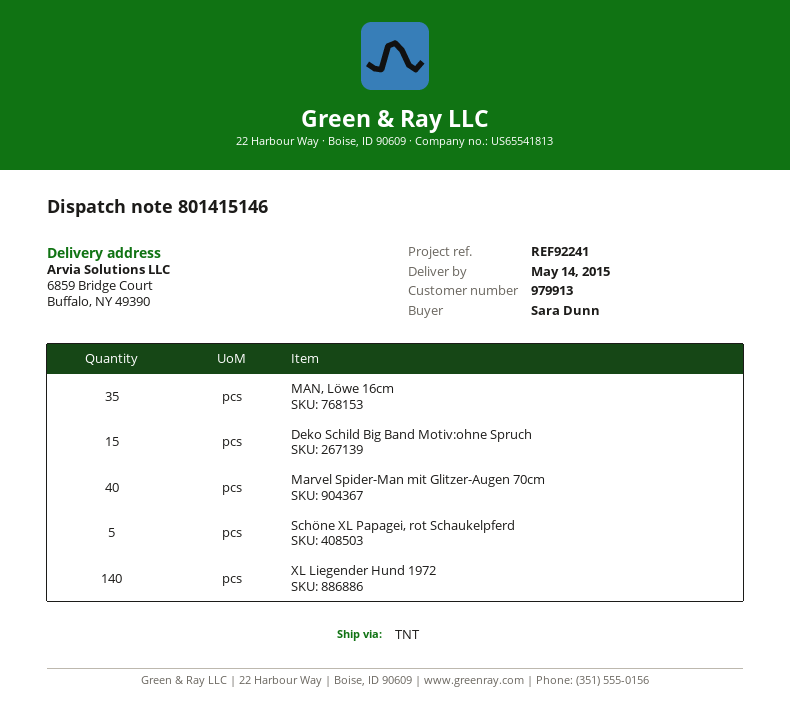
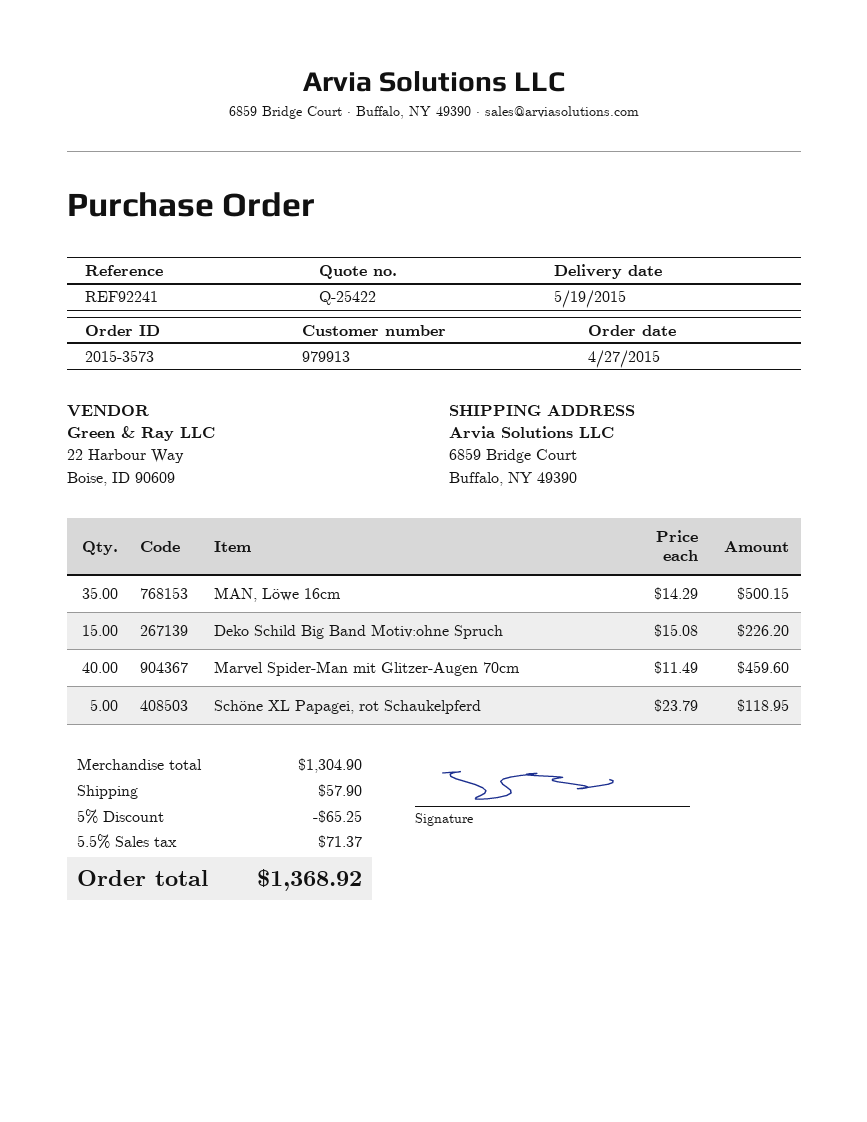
delivery date: 2015-05-14 -> 2015-05-19
XL Liegender Hund 1972: 140 -> none

